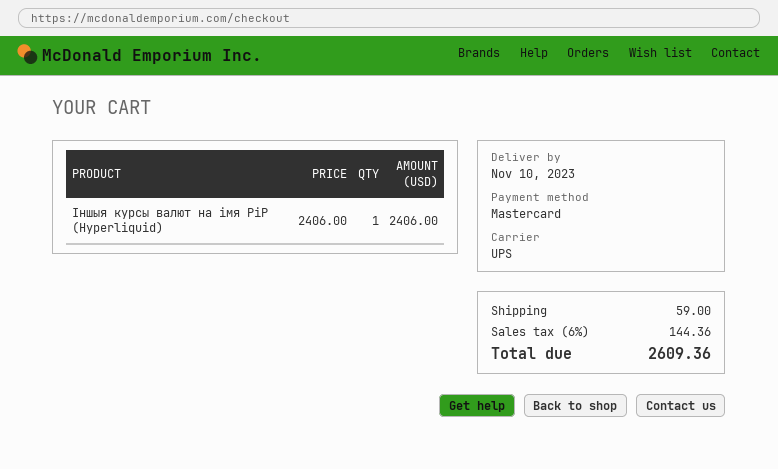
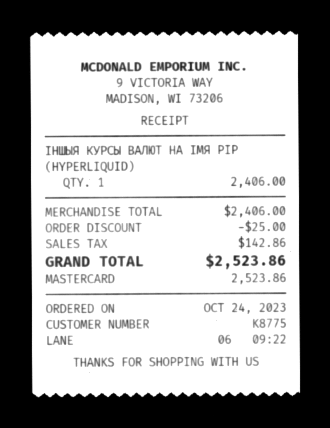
discount: none -> 25.00
shipping: 59.00 -> none
tax: 144.36 -> 142.86
total: 2609.36 -> 2523.86

